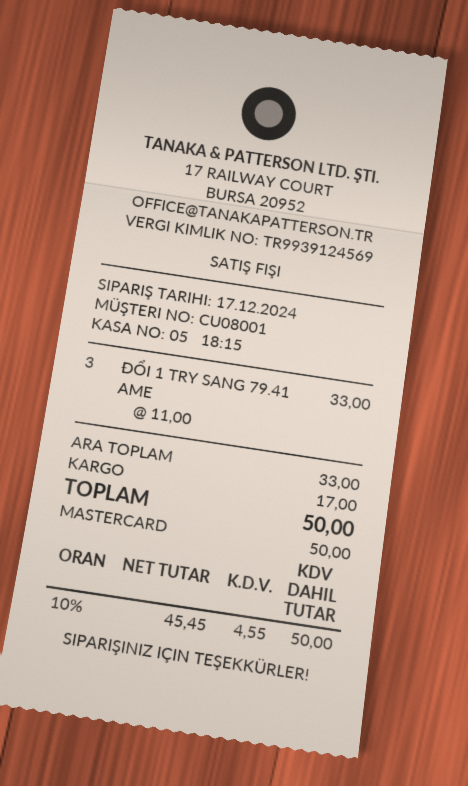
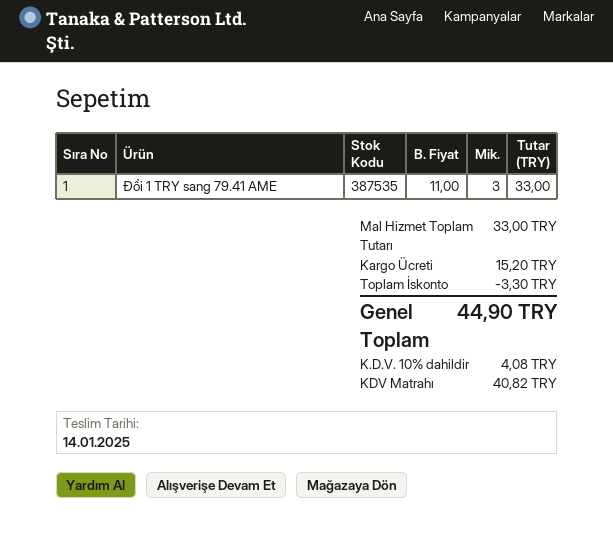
discount: none -> 3.30
shipping: 17.00 -> 15.20
net: 45.45 -> 40.82
tax: 10% = 4.55 -> 10% = 4.08
total: 50.00 -> 44.90

